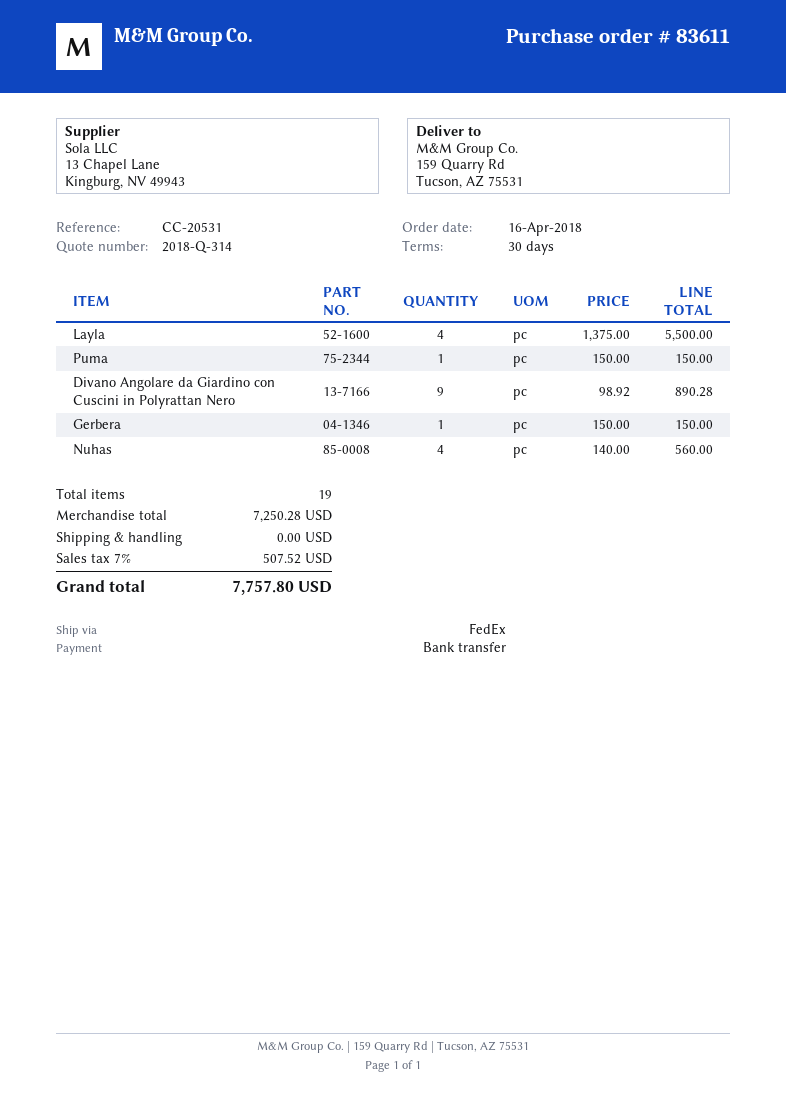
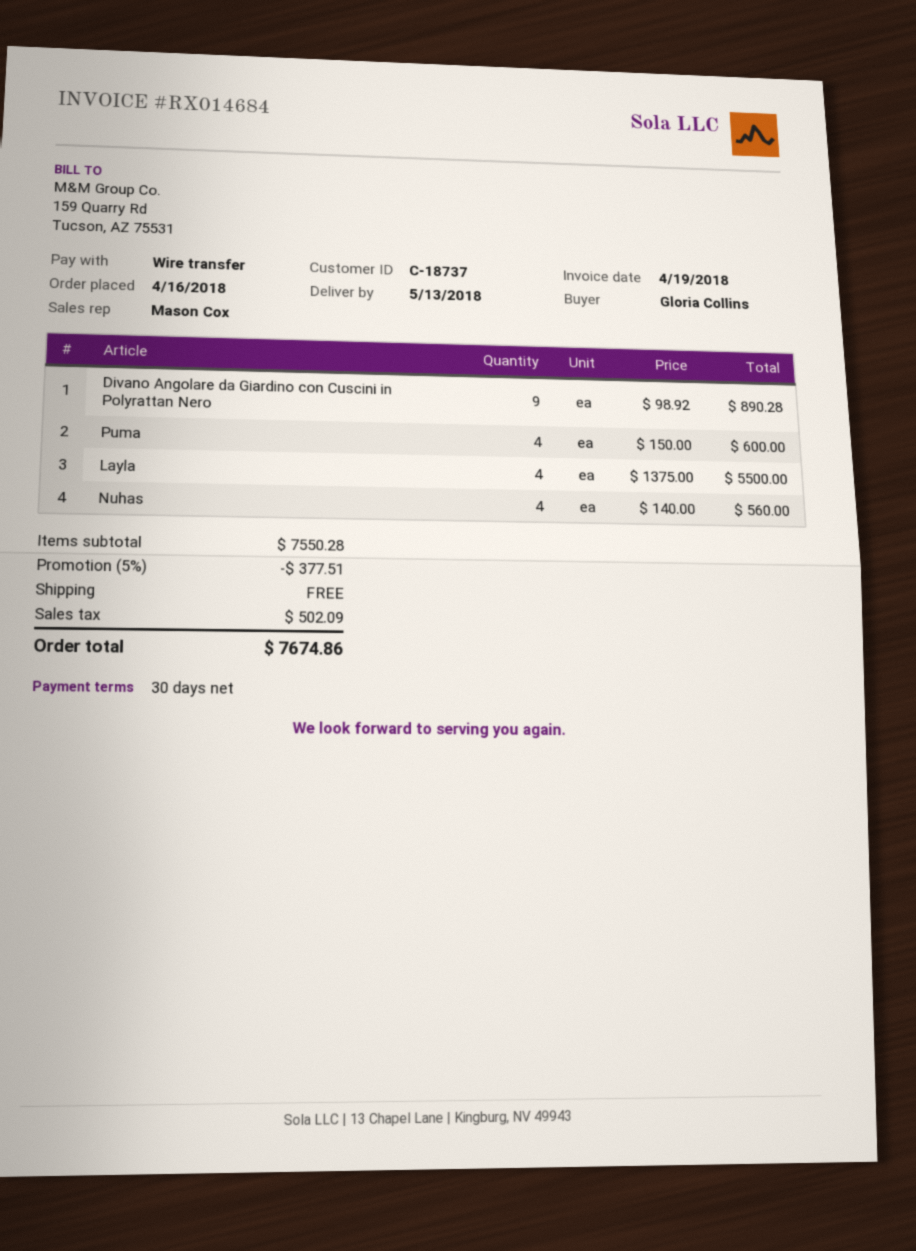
Puma: 1 x 150.00 = 150.00 -> 4 x 150.00 = 600.00
Gerbera: 1 x 150.00 = 150.00 -> none
subtotal: 7250.28 -> 7550.28
discount: none -> 5% = 377.51
tax: 507.52 -> 502.09
total: 7757.80 -> 7674.86

